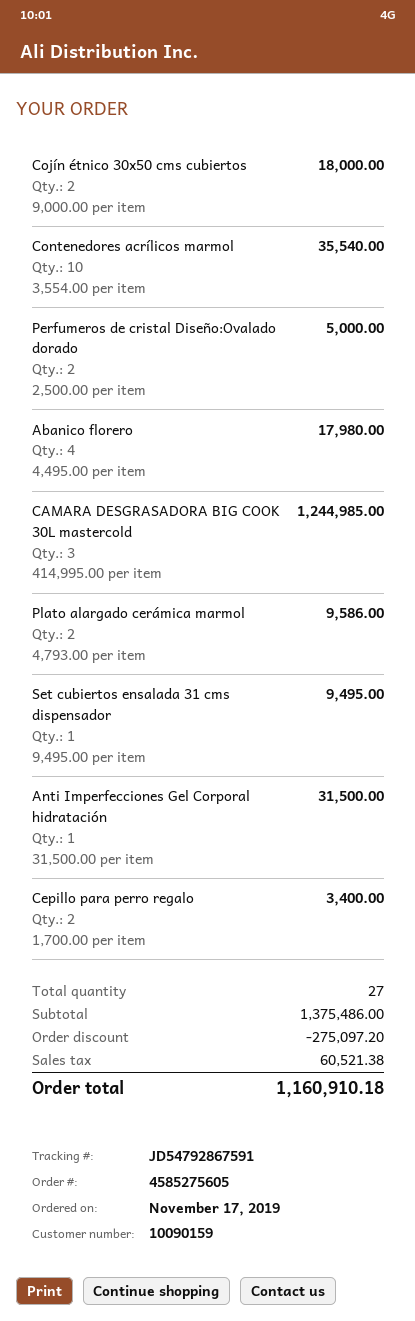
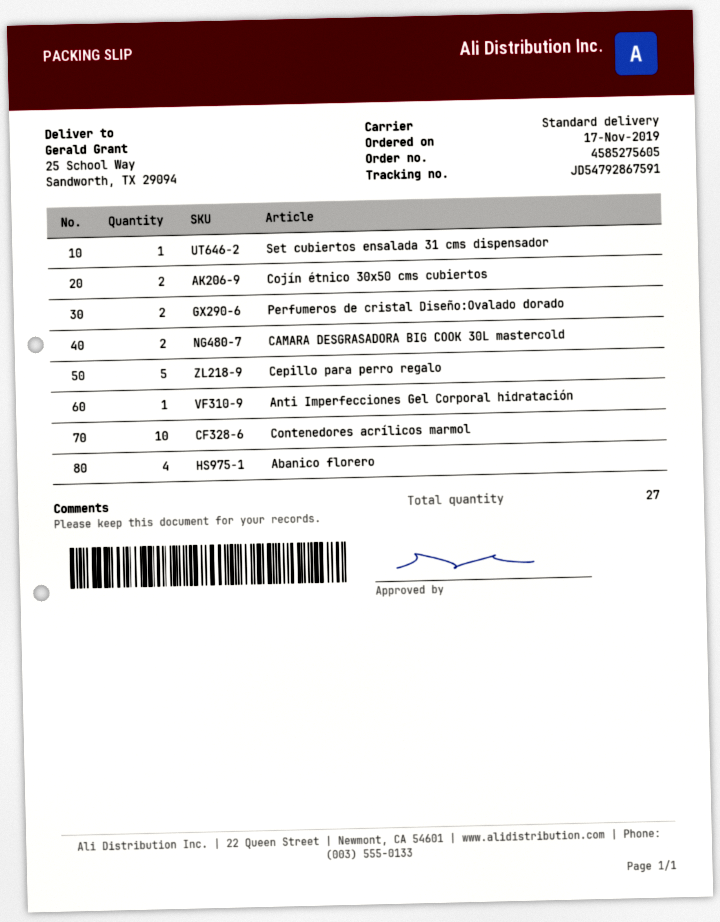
CAMARA DESGRASADORA BIG COOK 30L mastercold: 3 -> 2
Plato alargado cerámica marmol: 2 -> none
Cepillo para perro regalo: 2 -> 5

